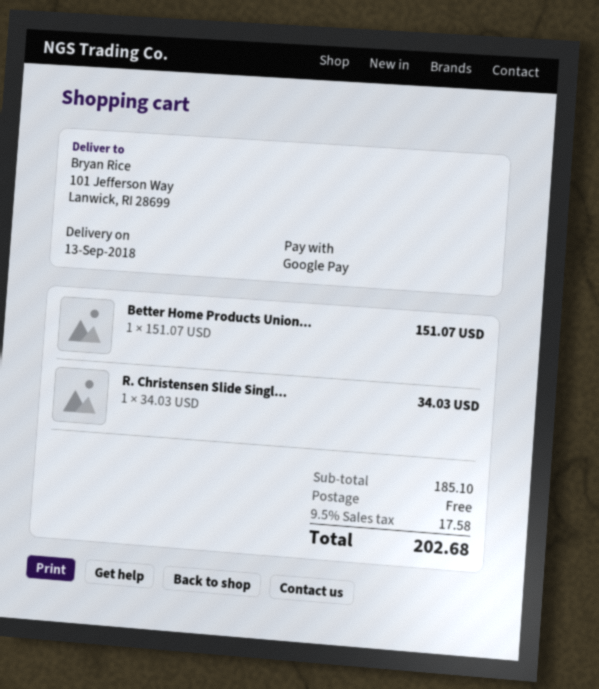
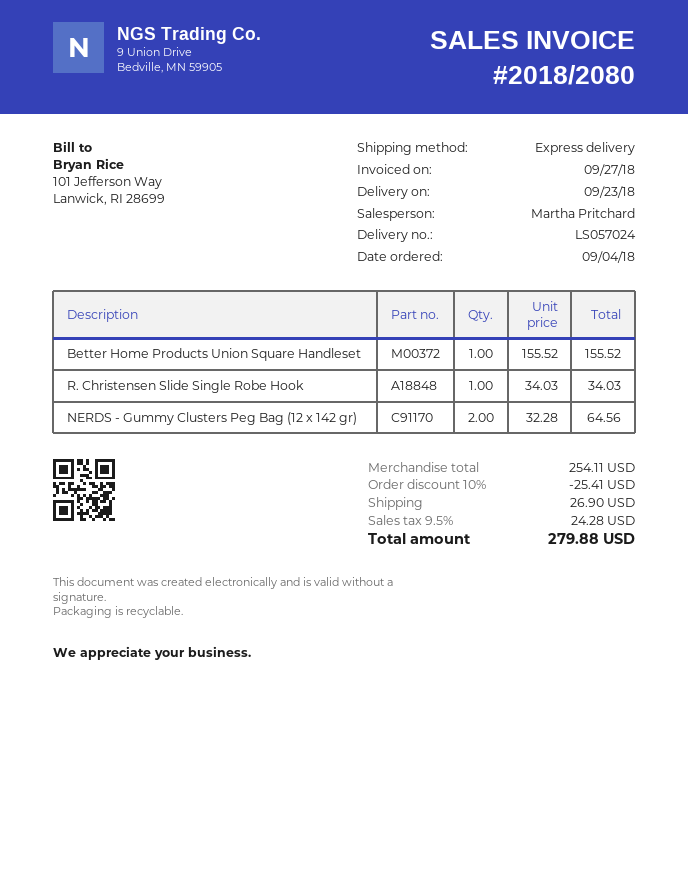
delivery date: 2018-09-13 -> 2018-09-23
Better Home Products Union...: 1 x 151.07 = 151.07 -> 1 x 155.52 = 155.52
NERDS - Gummy Clusters Peg Bag (12 x 142 gr): none -> 2 x 32.28 = 64.56
subtotal: 185.10 -> 254.11
discount: none -> 10% = 25.41
shipping: 0.00 -> 26.90
tax: 9.5% = 17.58 -> 9.5% = 24.28
total: 202.68 -> 279.88

